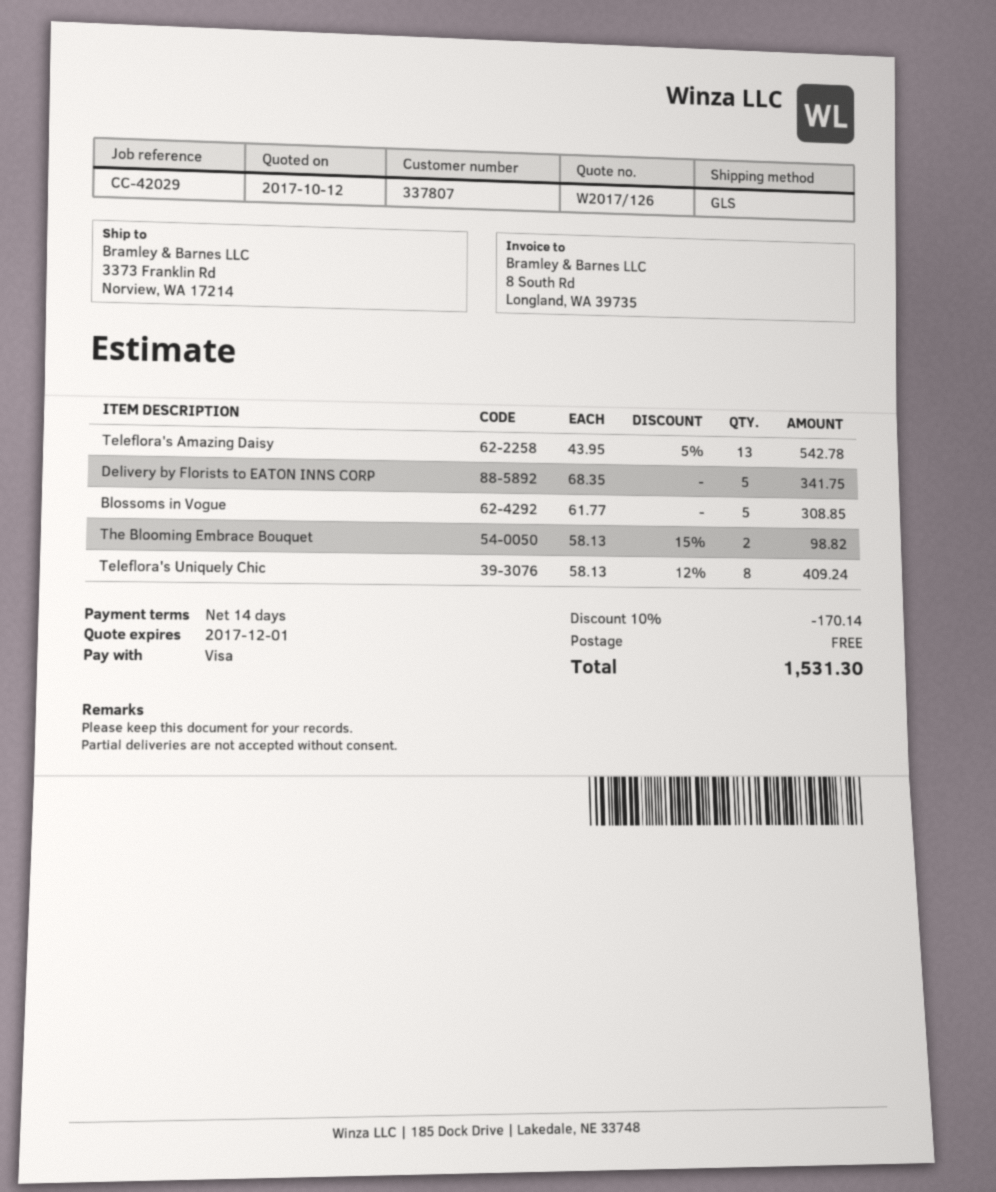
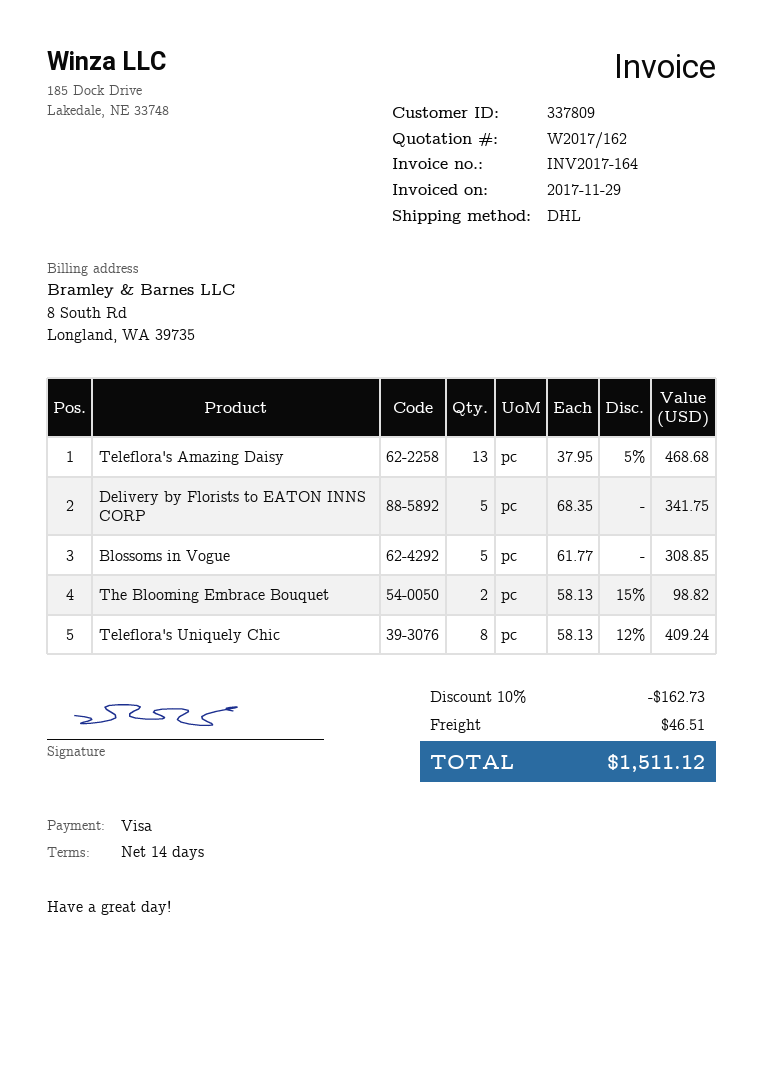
quote number: W2017/126 -> W2017/162
customer number: 337807 -> 337809
shipping method: GLS -> DHL
Teleflora's Amazing Daisy: 13 x 43.95 - 5% = 542.78 -> 13 x 37.95 - 5% = 468.68
discount: 10% = 170.14 -> 10% = 162.73
shipping: 0.00 -> 46.51
total: 1531.30 -> 1511.12

